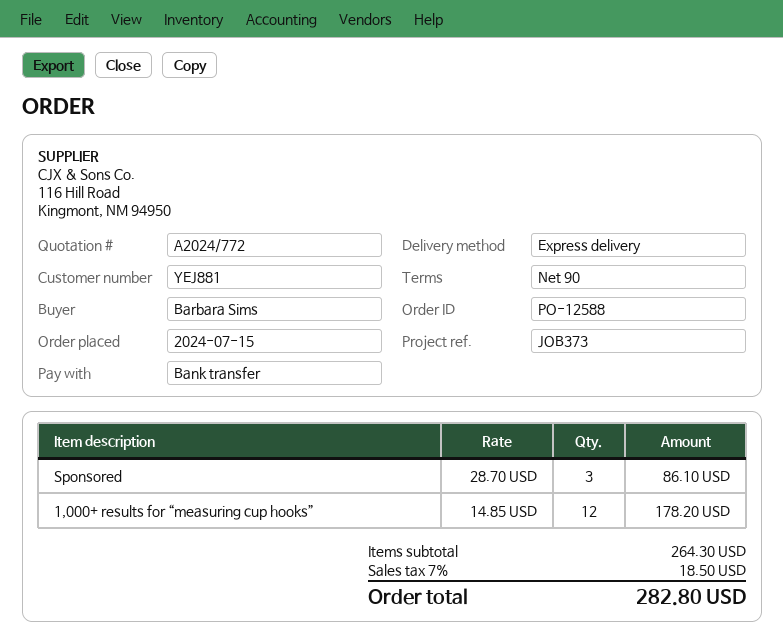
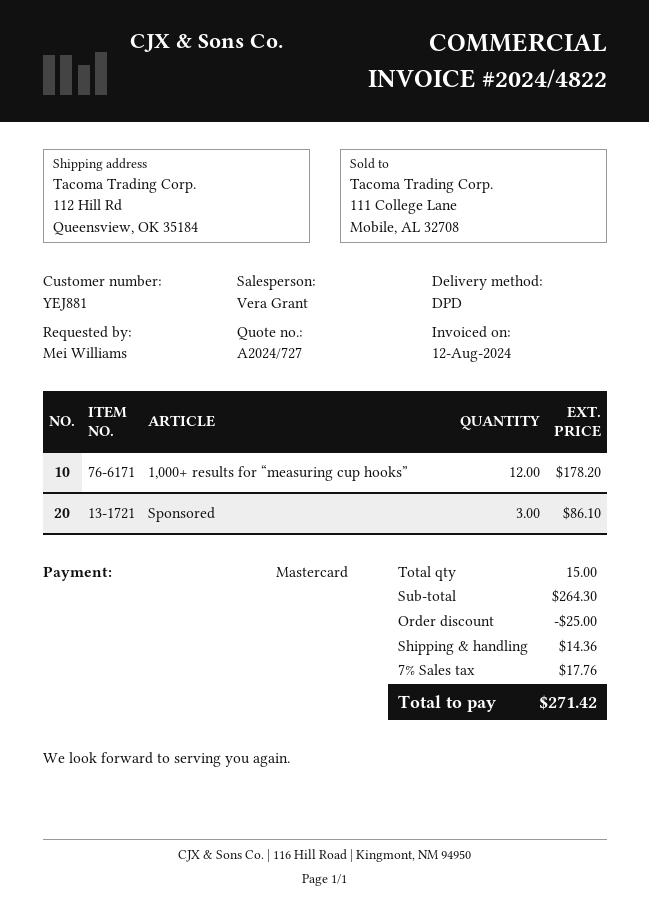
quote number: A2024/772 -> A2024/727
ordered by: Barbara Sims -> Mei Williams
payment method: bank transfer -> Mastercard
shipping method: express -> DPD
discount: none -> 25.00
shipping: none -> 14.36
tax: 7% = 18.50 -> 7% = 17.76
total: 282.80 -> 271.42

